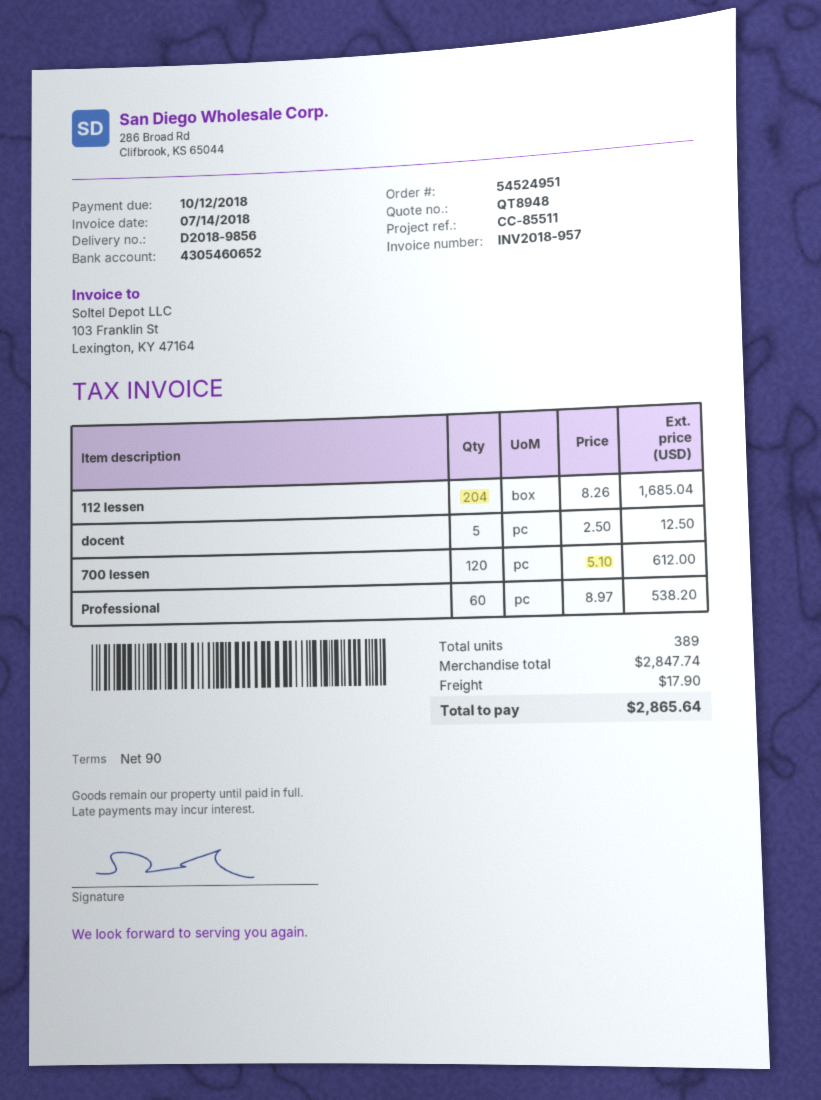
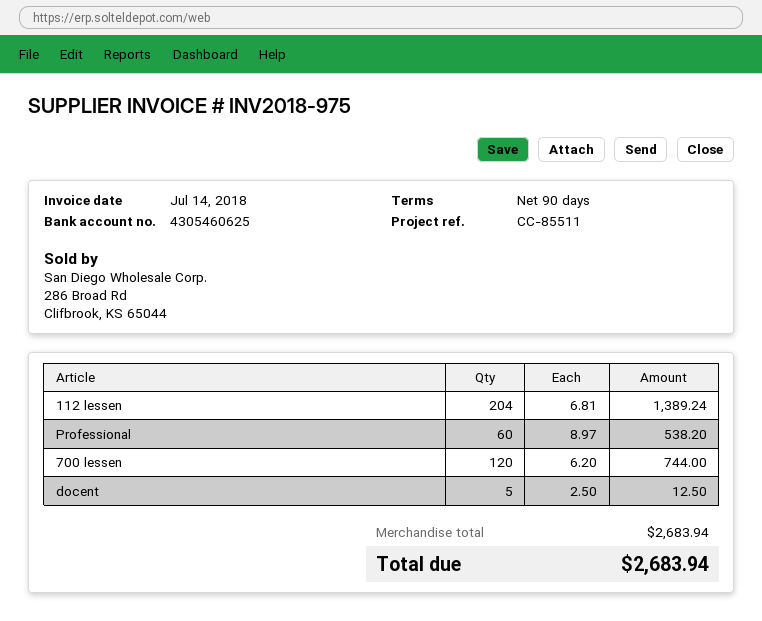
invoice number: INV2018-957 -> INV2018-975
bank account: 4305460652 -> 4305460625
112 lessen: 204 x 8.26 = 1685.04 -> 204 x 6.81 = 1389.24
700 lessen: 120 x 5.10 = 612.00 -> 120 x 6.20 = 744.00
subtotal: 2847.74 -> 2683.94
shipping: 17.90 -> none
total: 2865.64 -> 2683.94

